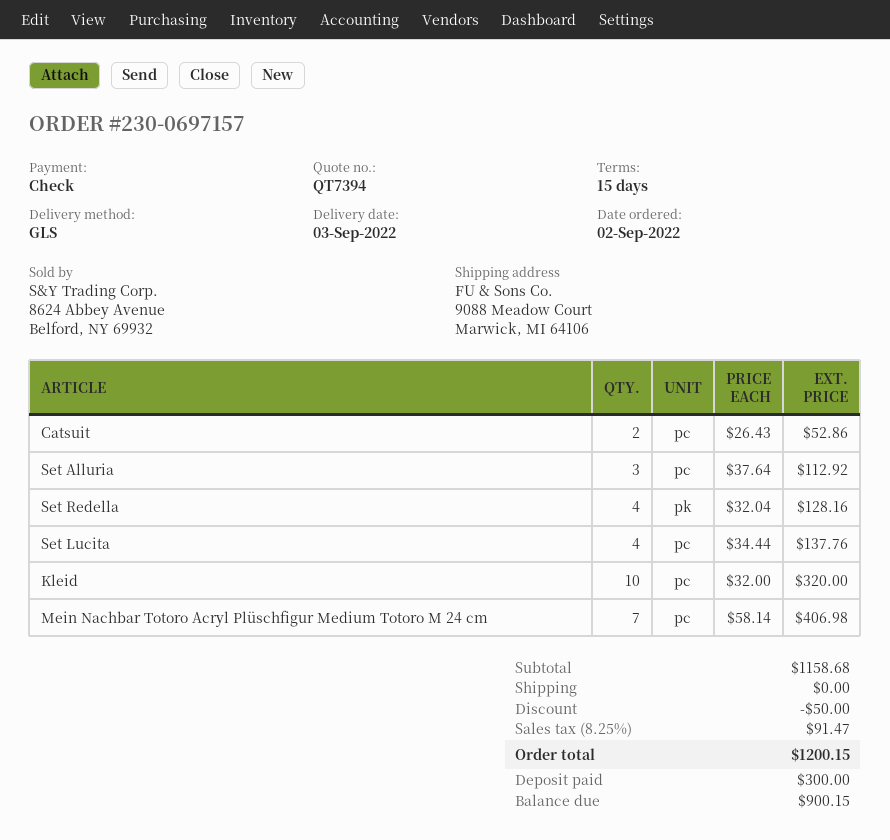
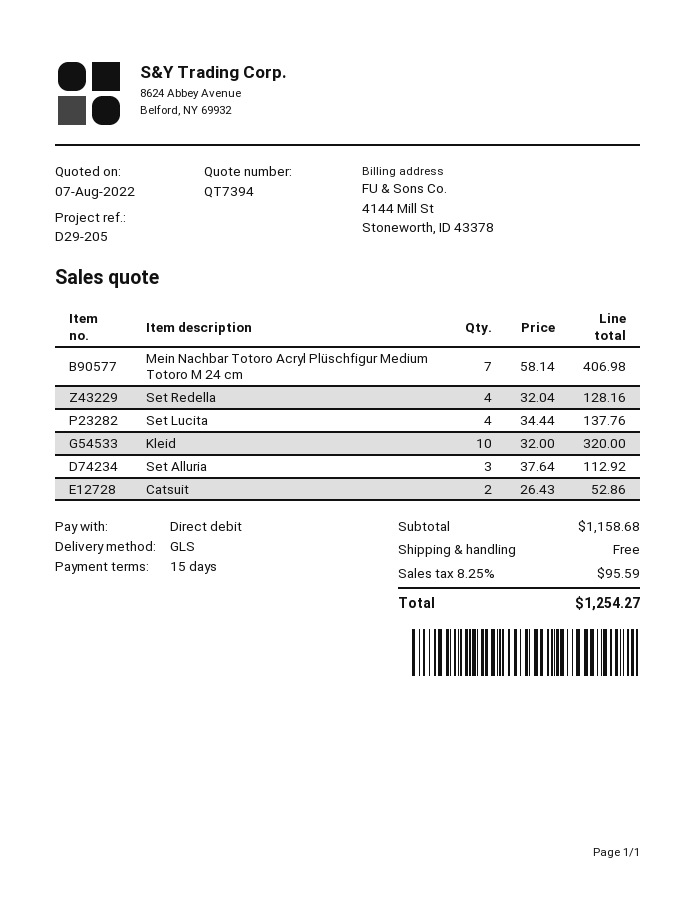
payment method: cheque -> direct debit
discount: 50.00 -> none
tax: 8.25% = 91.47 -> 8.25% = 95.59
total: 1200.15 -> 1254.27

